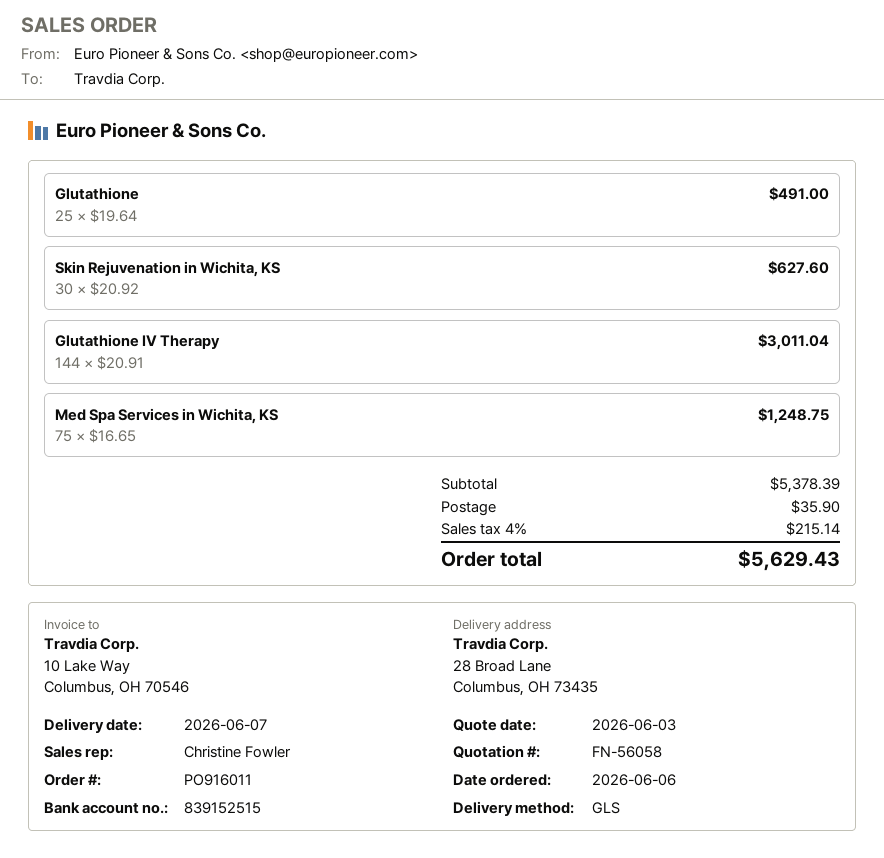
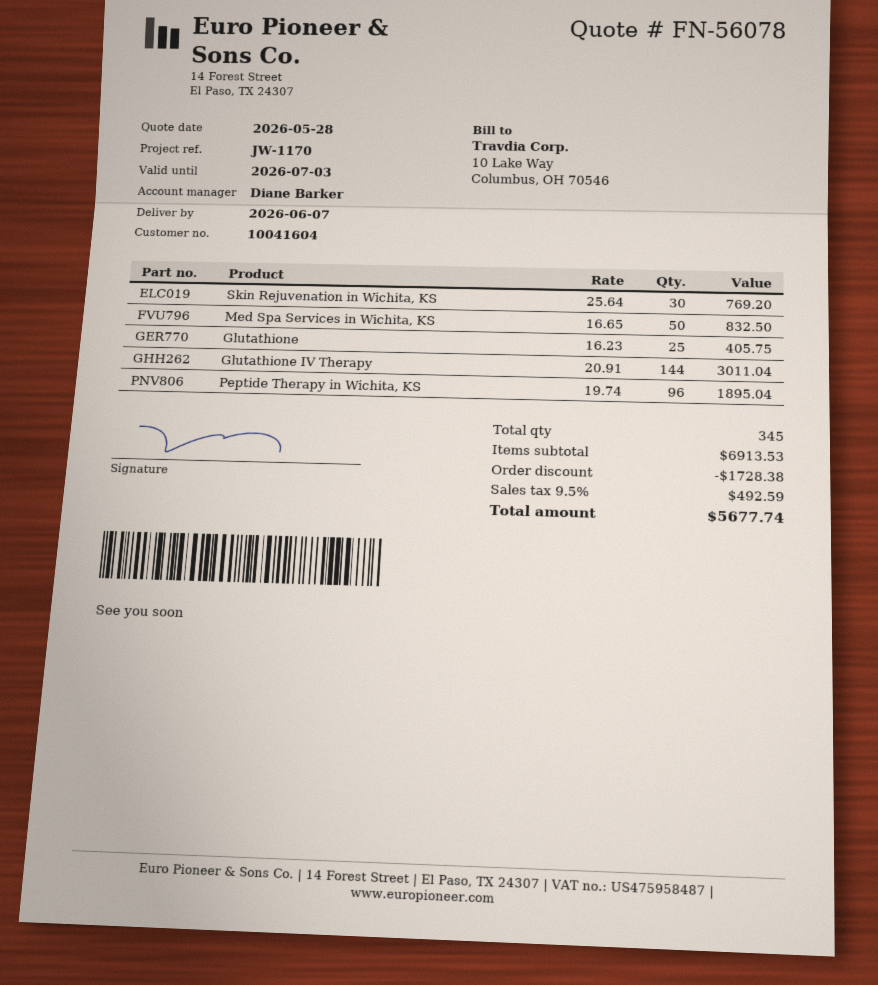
quote number: FN-56058 -> FN-56078
quote date: 2026-06-03 -> 2026-05-28
sales rep: Christine Fowler -> Diane Barker
Glutathione: 25 x 19.64 = 491.00 -> 25 x 16.23 = 405.75
Skin Rejuvenation in Wichita, KS: 30 x 20.92 = 627.60 -> 30 x 25.64 = 769.20
Med Spa Services in Wichita, KS: 75 x 16.65 = 1248.75 -> 50 x 16.65 = 832.50
Peptide Therapy in Wichita, KS: none -> 96 x 19.74 = 1895.04
subtotal: 5378.39 -> 6913.53
discount: none -> 1728.38
shipping: 35.90 -> none
tax: 4% = 215.14 -> 9.5% = 492.59
total: 5629.43 -> 5677.74

